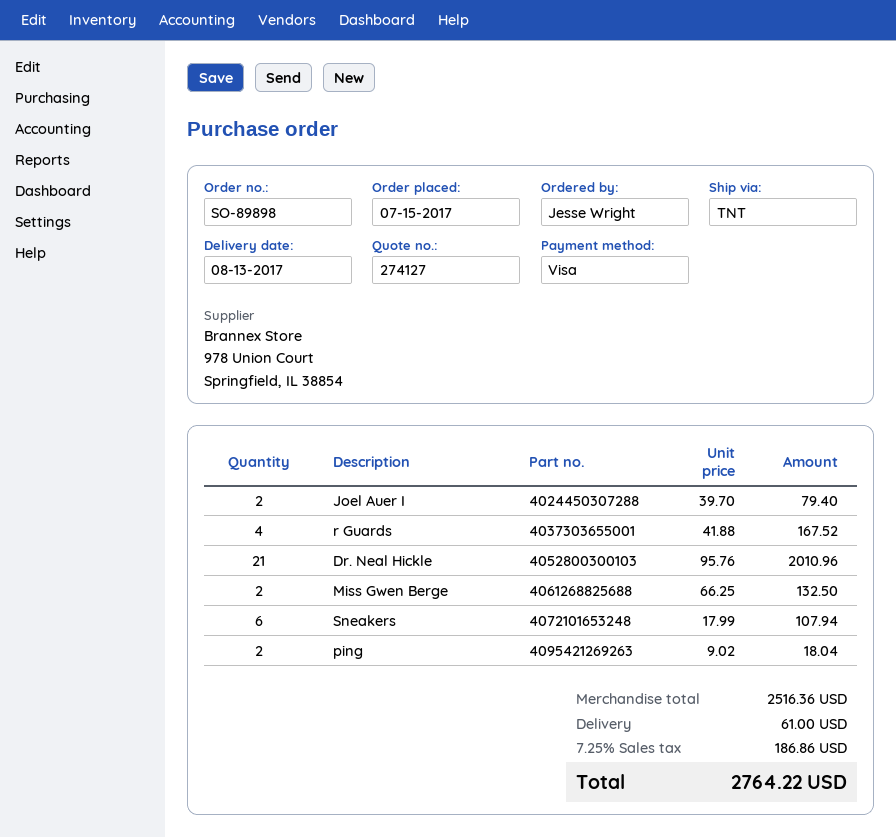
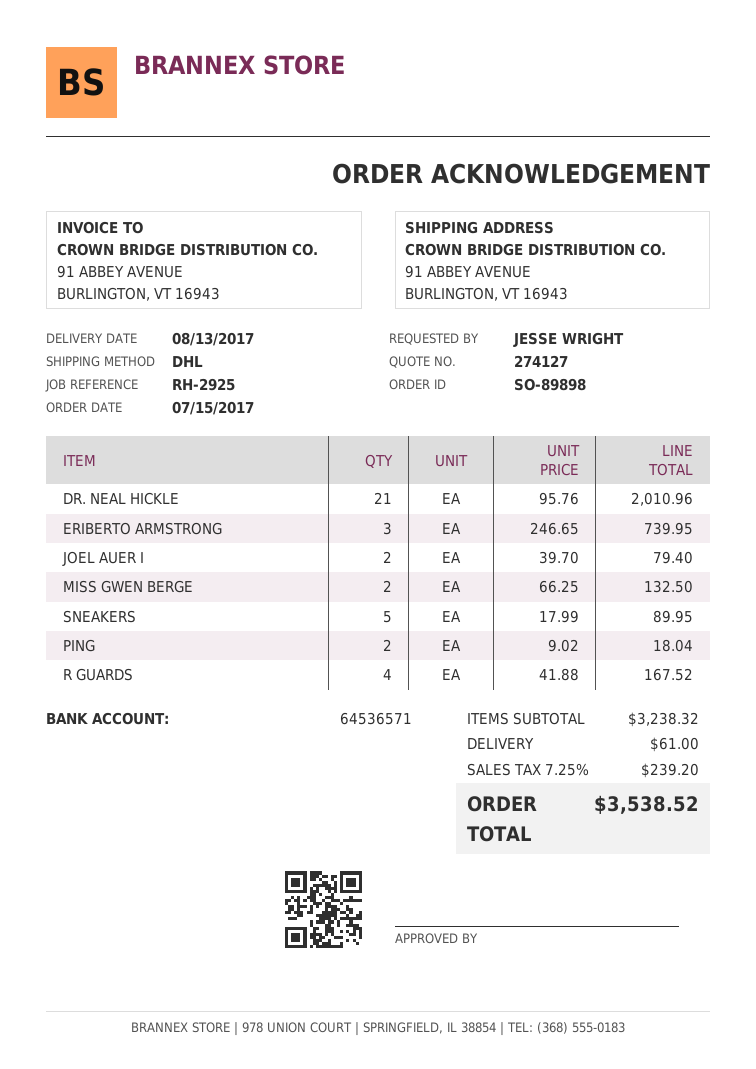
shipping method: TNT -> DHL
Sneakers: 6 x 17.99 = 107.94 -> 5 x 17.99 = 89.95
ERIBERTO ARMSTRONG: none -> 3 x 246.65 = 739.95
subtotal: 2516.36 -> 3238.32
tax: 7.25% = 186.86 -> 7.25% = 239.20
total: 2764.22 -> 3538.52

